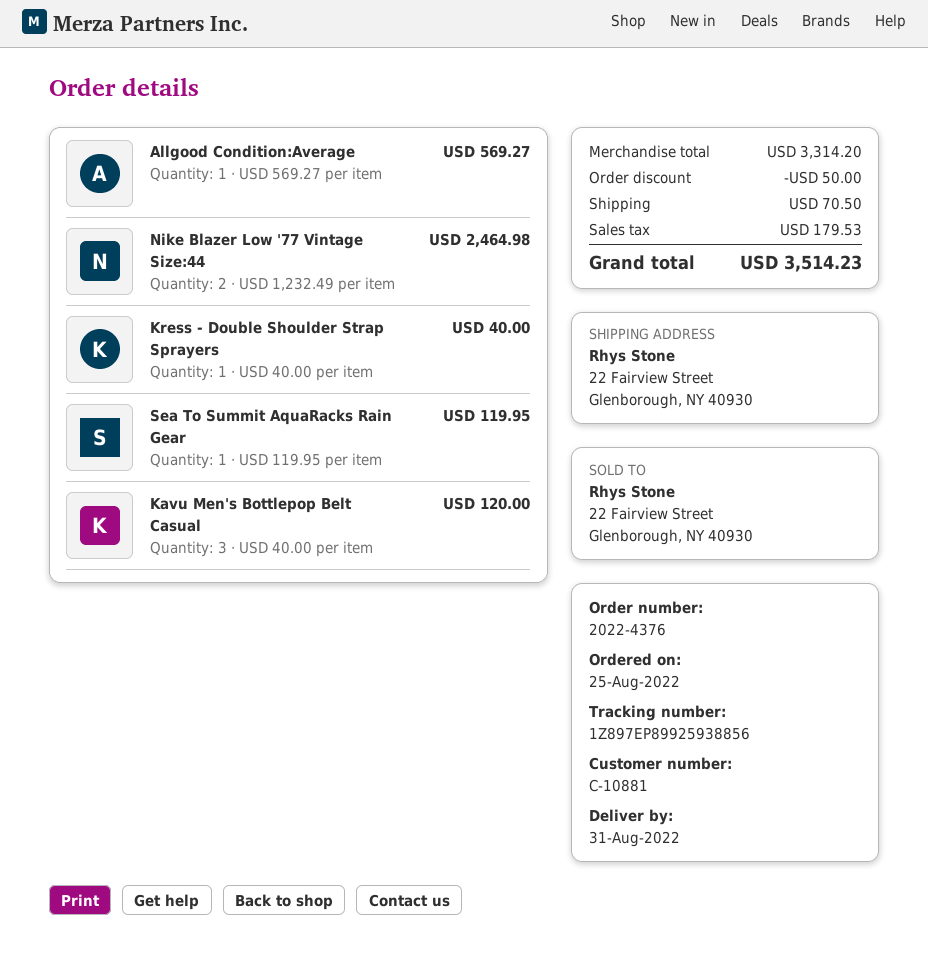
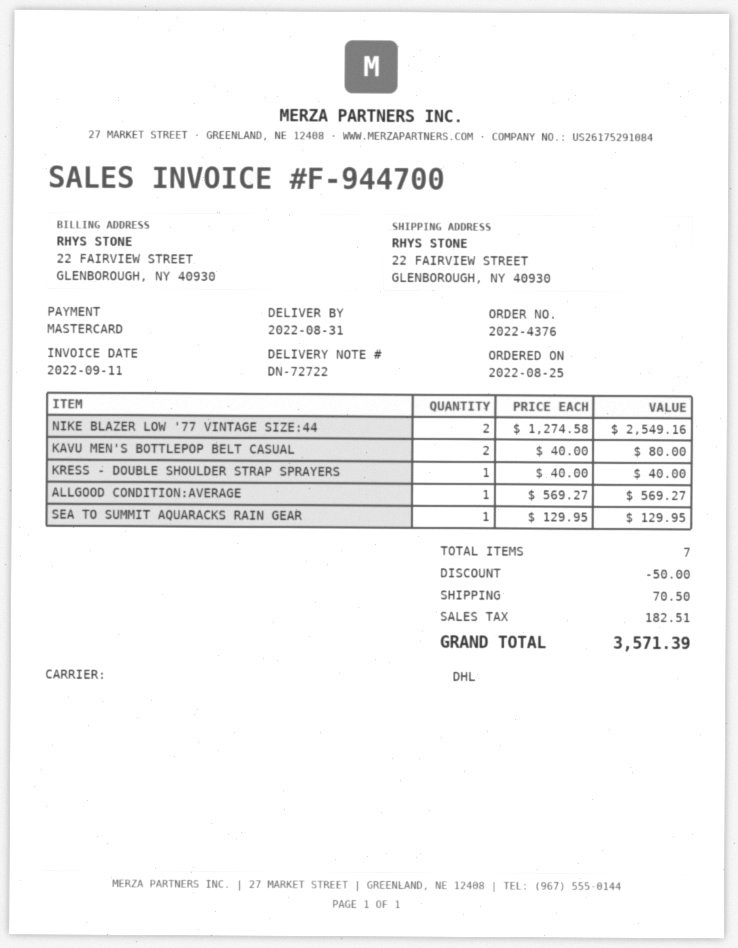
Nike Blazer Low '77 Vintage Size:44: 2 x 1232.49 = 2464.98 -> 2 x 1274.58 = 2549.16
Sea To Summit AquaRacks Rain Gear: 1 x 119.95 = 119.95 -> 1 x 129.95 = 129.95
Kavu Men's Bottlepop Belt Casual: 3 x 40.00 = 120.00 -> 2 x 40.00 = 80.00
tax: 179.53 -> 182.51
total: 3514.23 -> 3571.39

